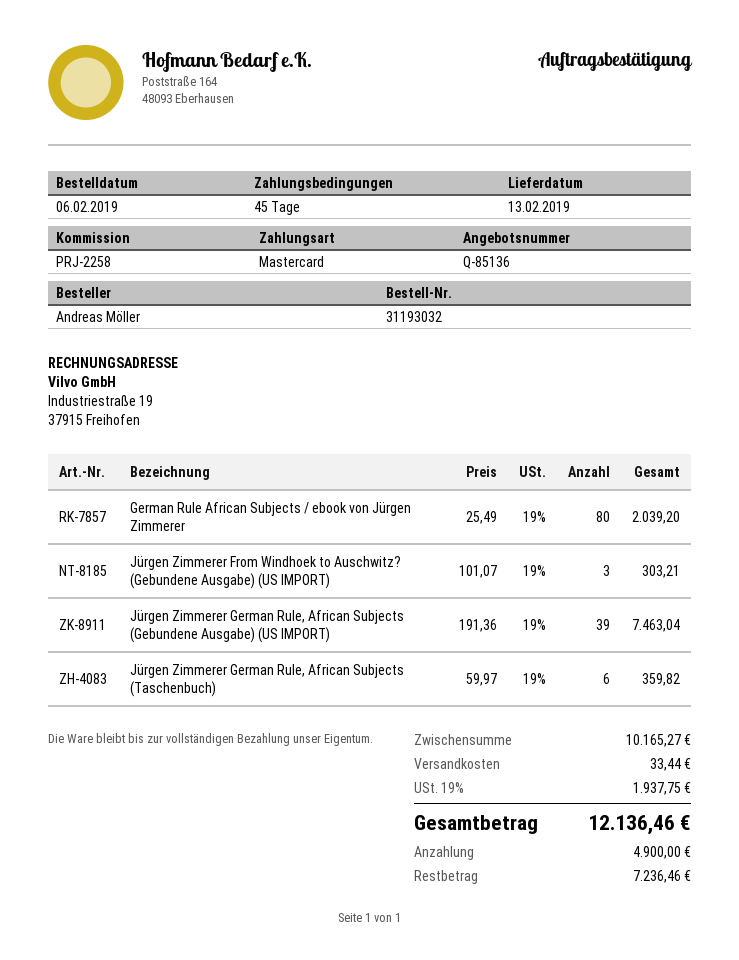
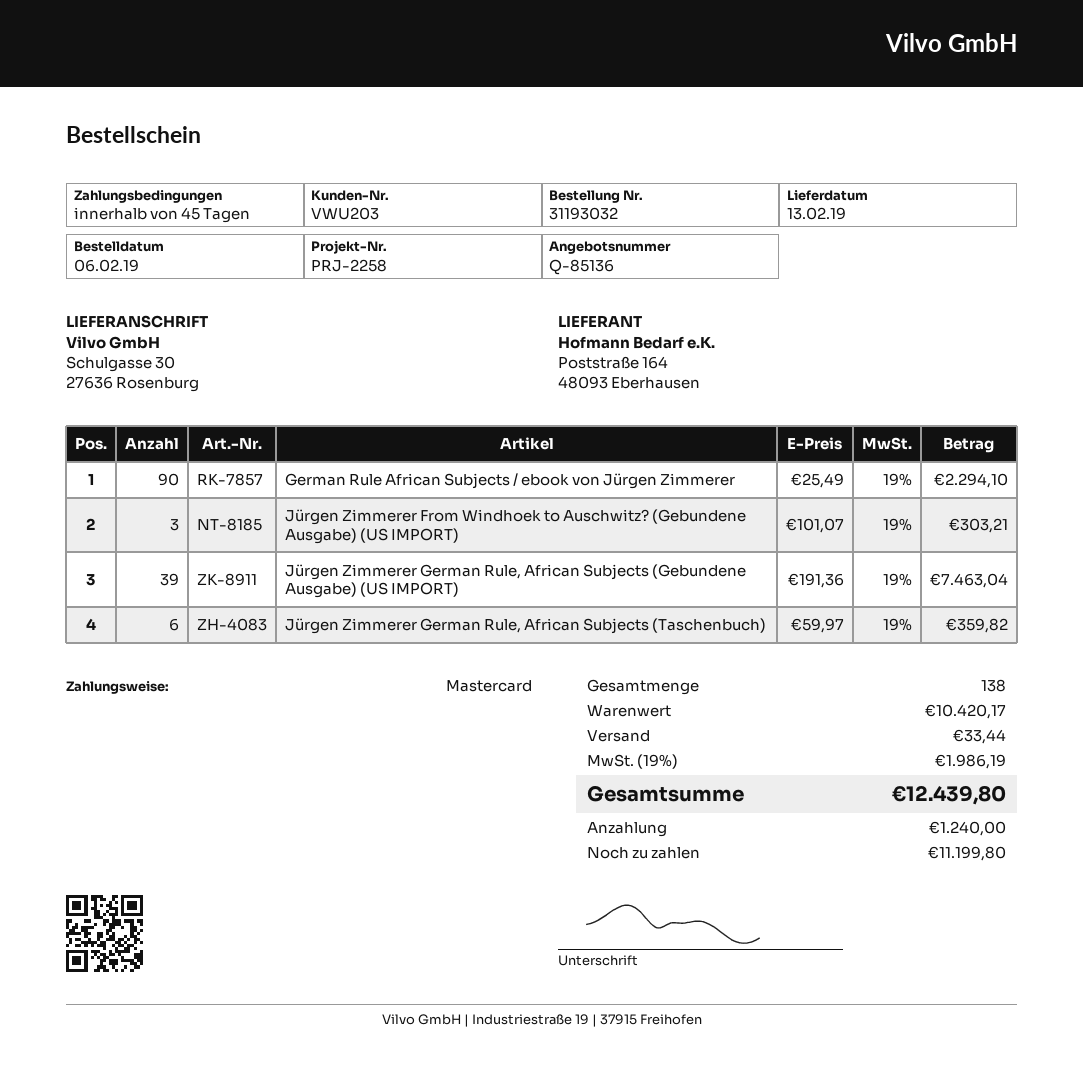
German Rule African Subjects / ebook von Jürgen Zimmerer: 80 x 25.49 = 2039.20 -> 90 x 25.49 = 2294.10
subtotal: 10165.27 -> 10420.17
tax: 19% = 1937.75 -> 19% = 1986.19
total: 12136.46 -> 12439.80
deposit: 4900.00 -> 1240.00
balance: 7236.46 -> 11199.80

